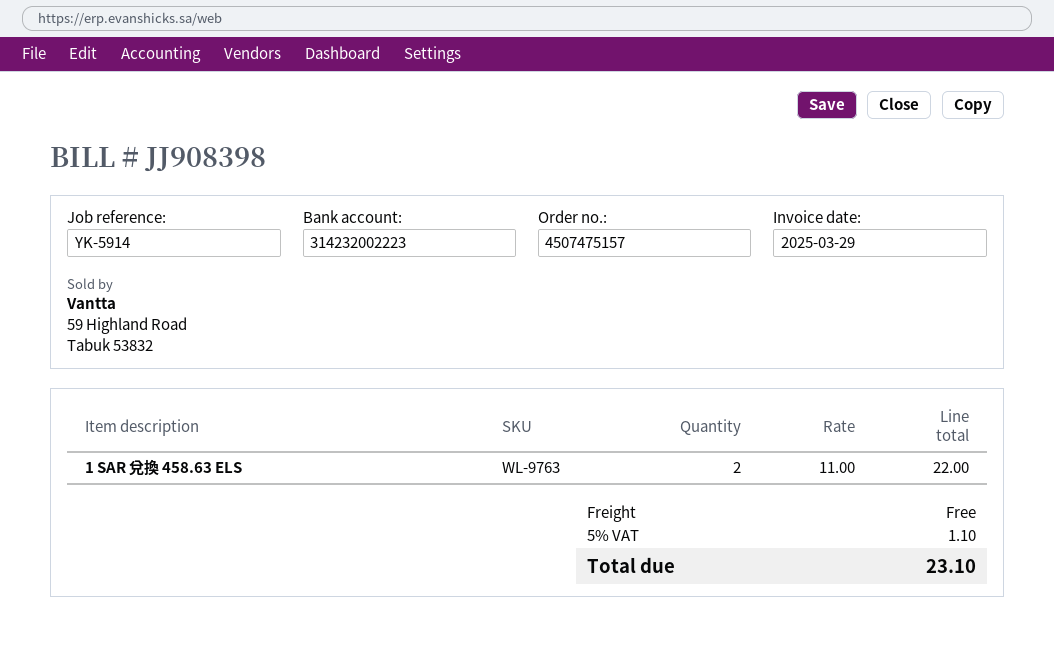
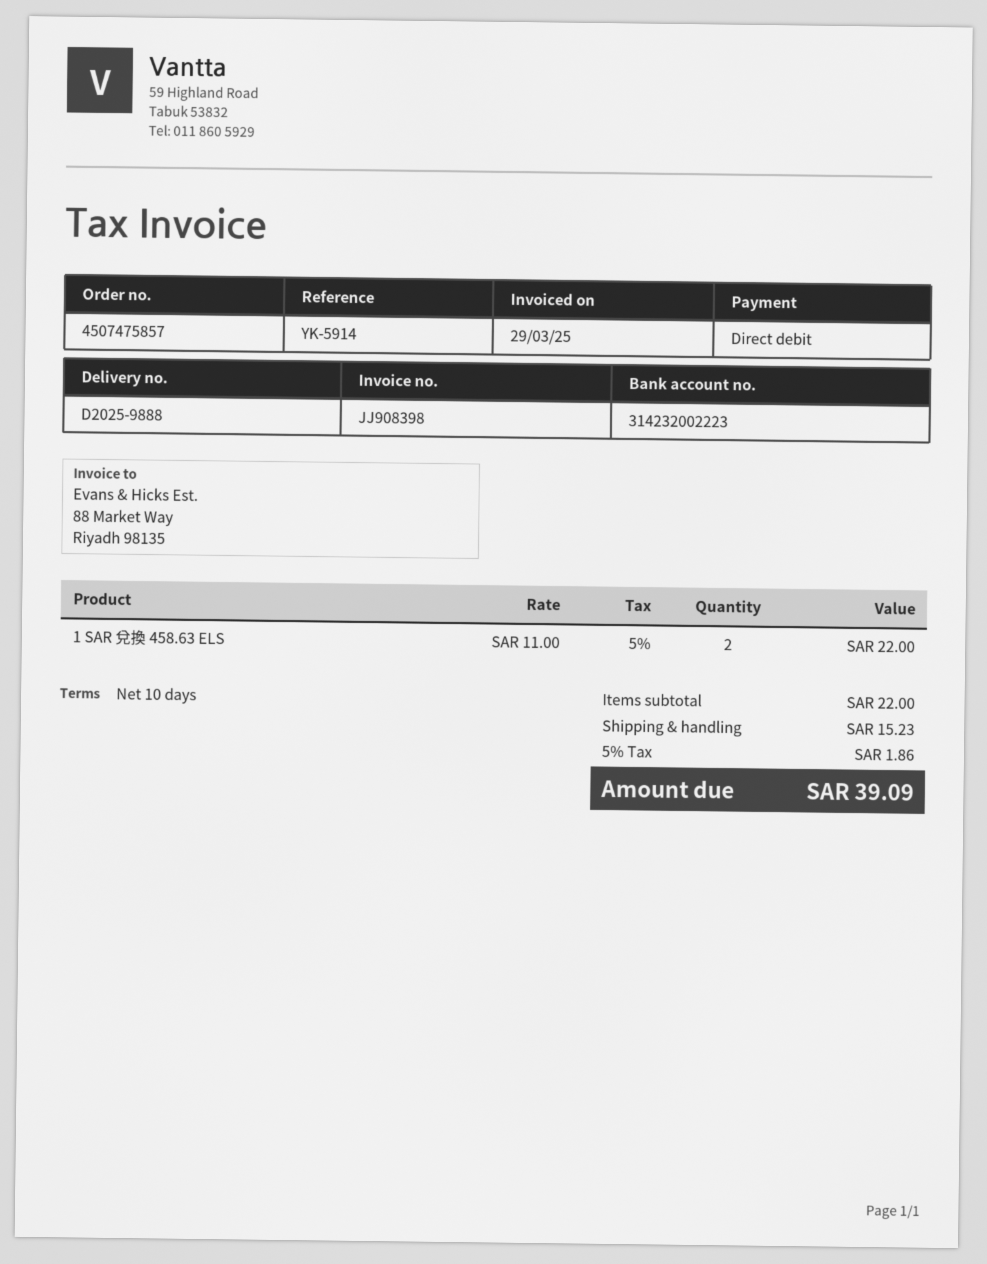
order number: 4507475157 -> 4507475857
shipping: 0.00 -> 15.23
tax: 5% = 1.10 -> 5% = 1.86
total: 23.10 -> 39.09

